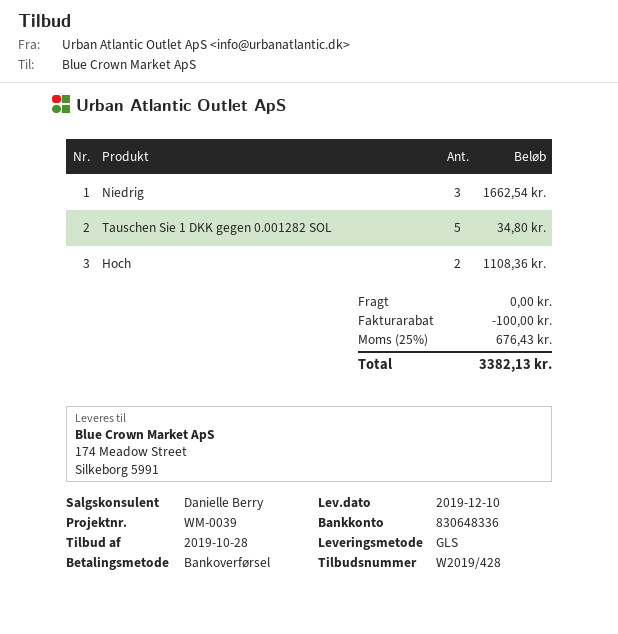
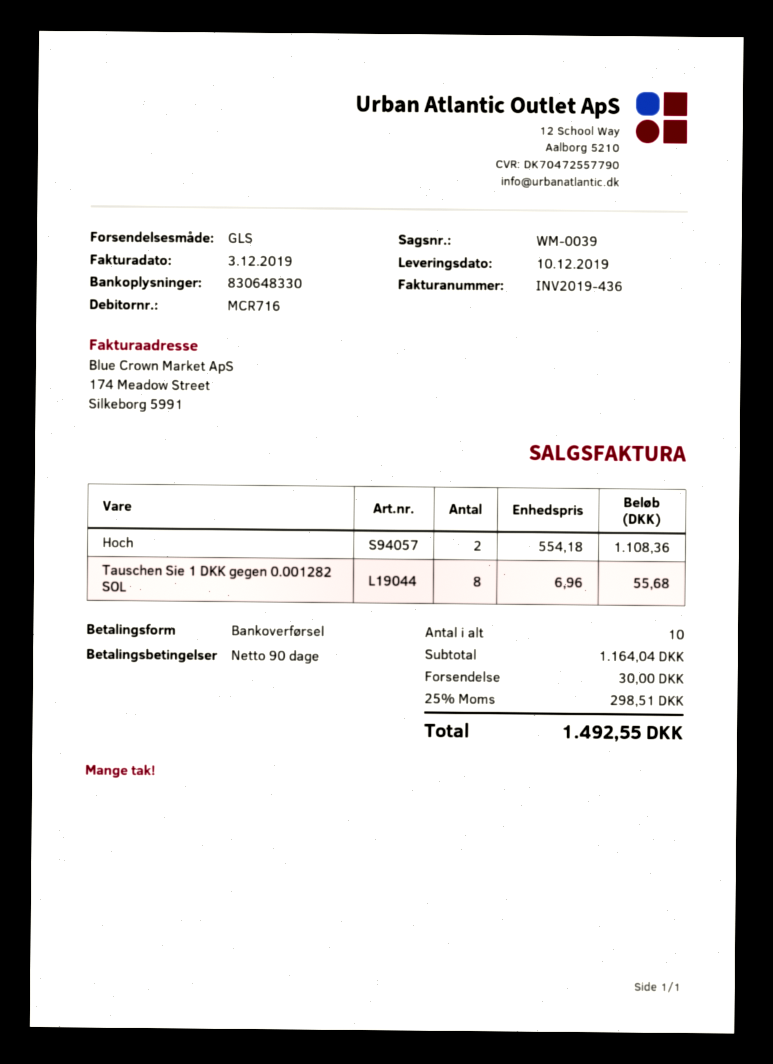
bank account: 830648336 -> 830648330
Niedrig: 3 for 1662.54 -> none
Tauschen Sie 1 DKK gegen 0.001282 SOL: 5 for 34.80 -> 8 for 55.68
discount: 100.00 -> none
shipping: 0.00 -> 30.00
tax: 25% = 676.43 -> 25% = 298.51
total: 3382.13 -> 1492.55

